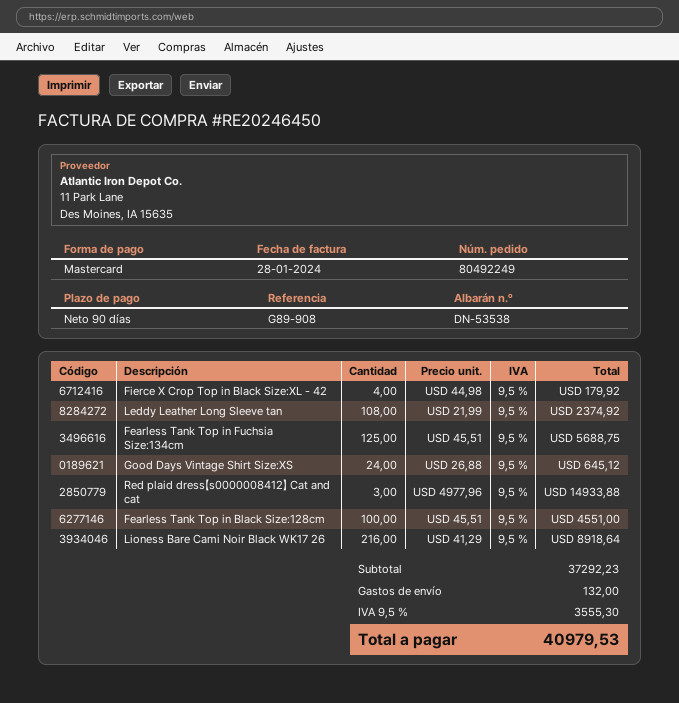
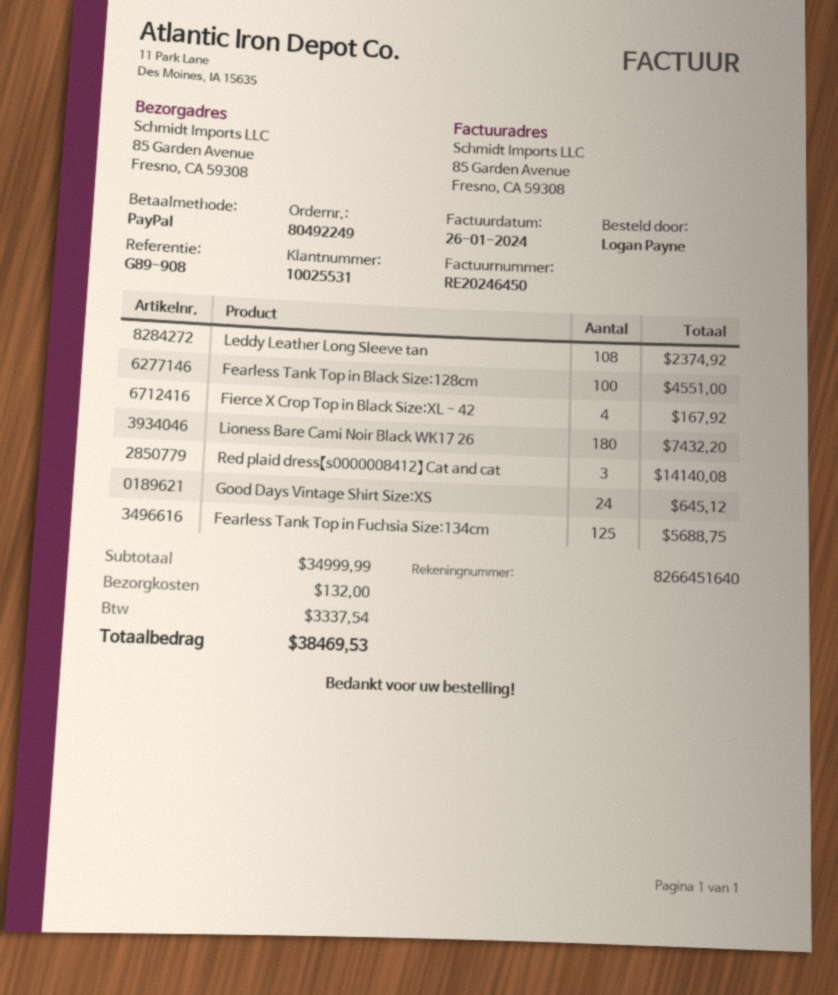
invoice date: 2024-01-28 -> 2024-01-26
payment method: Mastercard -> PayPal
Fierce X Crop Top in Black Size:XL - 42: 4 for 179.92 -> 4 for 167.92
Red plaid dress【s0000008412】 Cat and cat: 3 for 14933.88 -> 3 for 14140.08
Lioness Bare Cami Noir Black WK17 26: 216 for 8918.64 -> 180 for 7432.20
subtotal: 37292.23 -> 34999.99
tax: 3555.30 -> 3337.54
total: 40979.53 -> 38469.53

